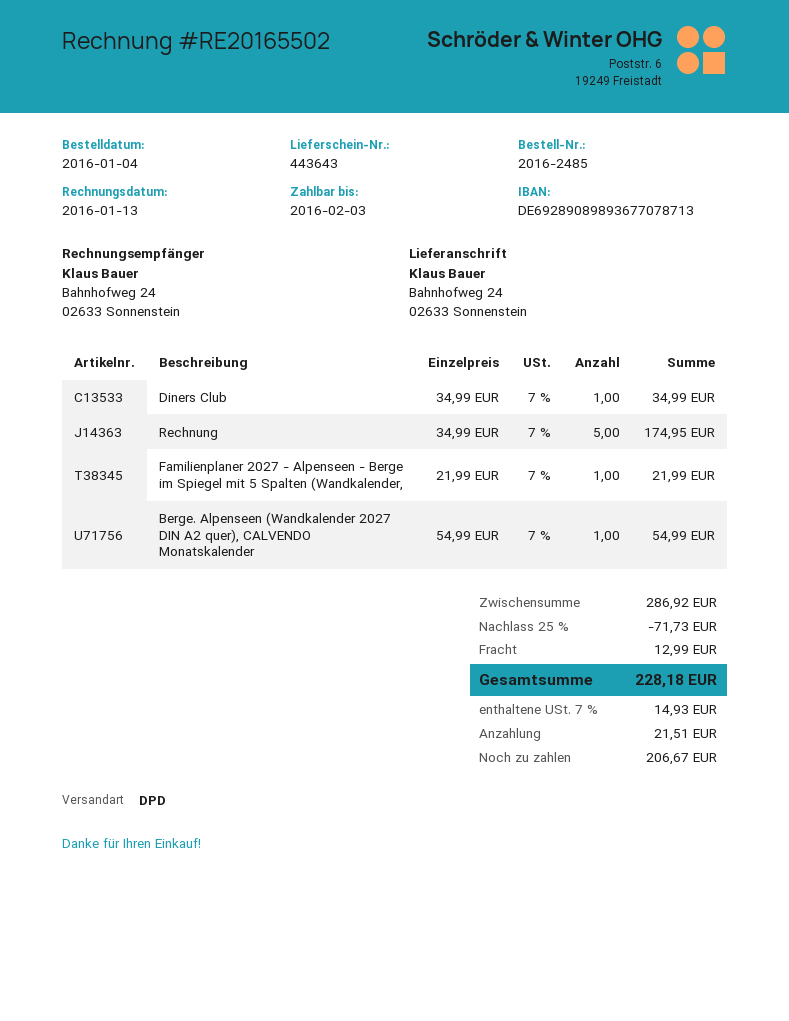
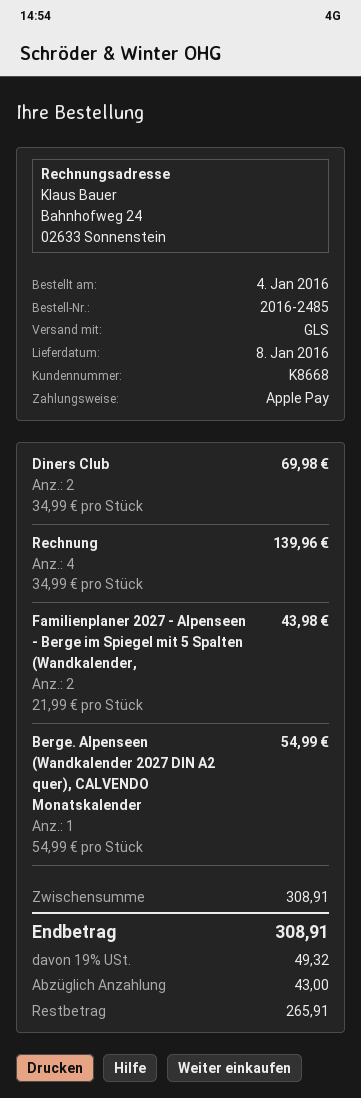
shipping method: DPD -> GLS
Diners Club: 1 x 34.99 = 34.99 -> 2 x 34.99 = 69.98
Rechnung: 5 x 34.99 = 174.95 -> 4 x 34.99 = 139.96
Familienplaner 2027 - Alpenseen - Berge im Spiegel mit 5 Spalten (Wandkalender,: 1 x 21.99 = 21.99 -> 2 x 21.99 = 43.98
subtotal: 286.92 -> 308.91
discount: 25% = 71.73 -> none
shipping: 12.99 -> none
tax: 7% = 14.93 -> 19% = 49.32
total: 228.18 -> 308.91
deposit: 21.51 -> 43.00
balance: 206.67 -> 265.91

